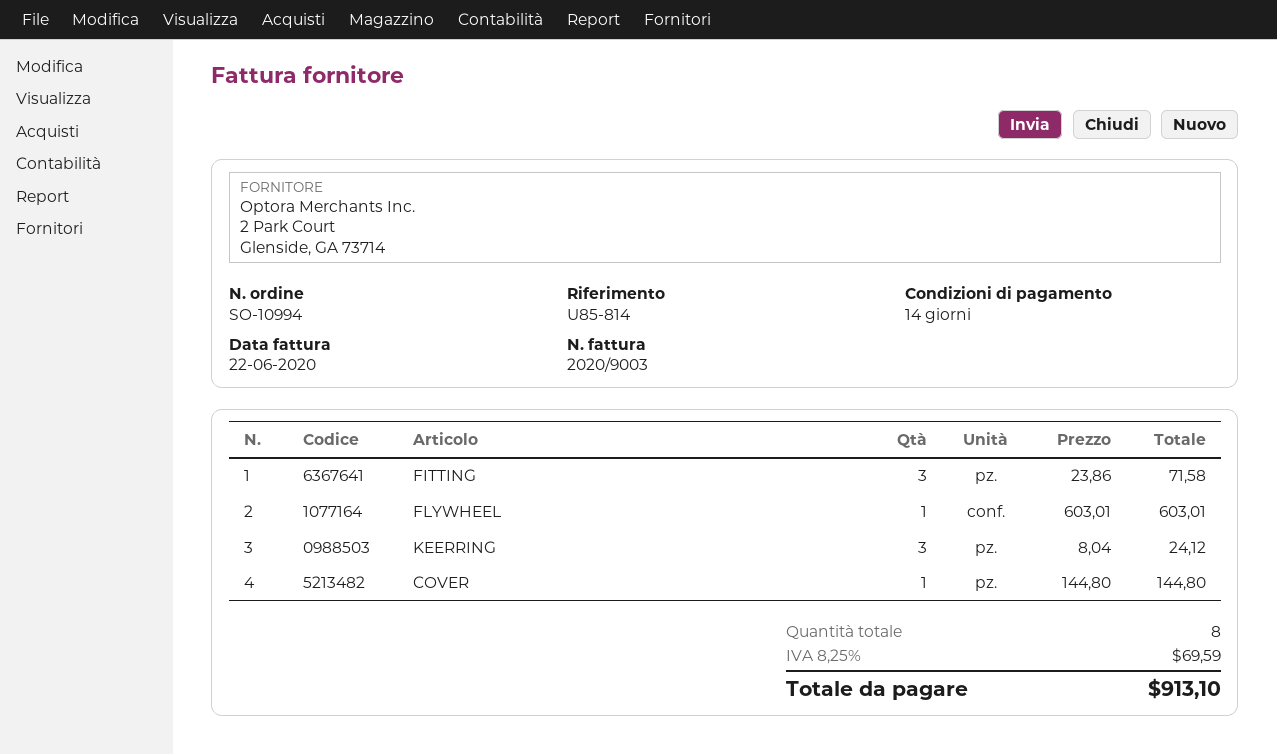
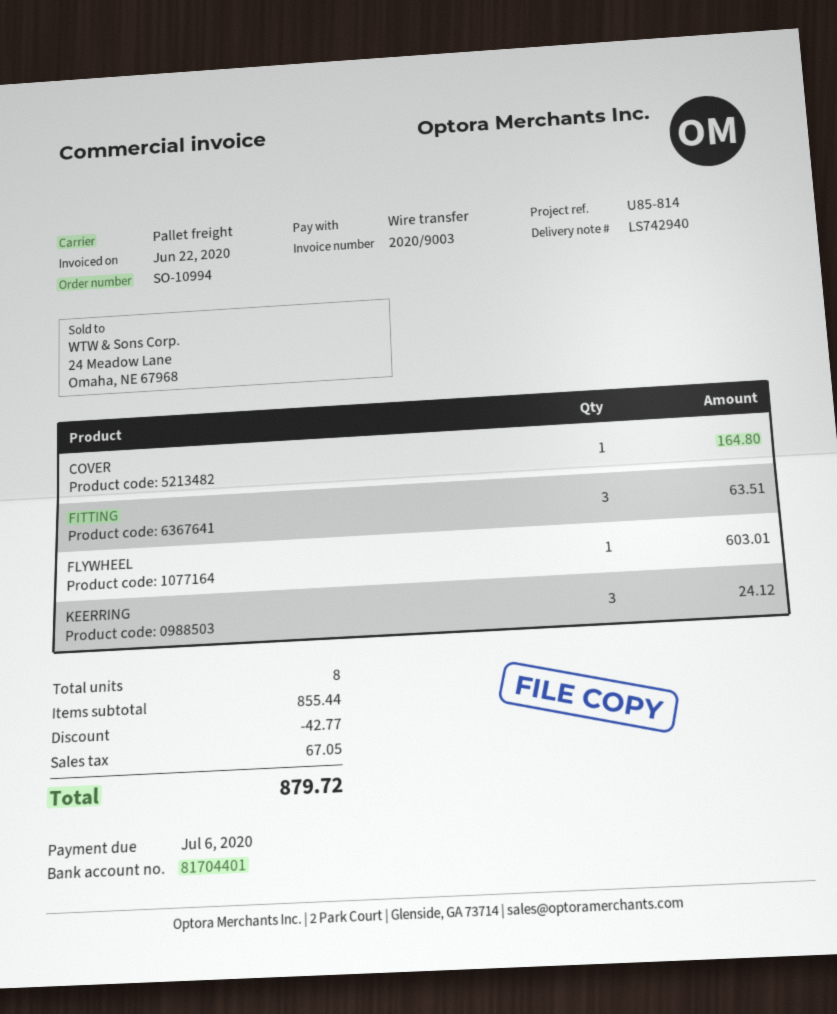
FITTING: 3 for 71.58 -> 3 for 63.51
COVER: 1 for 144.80 -> 1 for 164.80
discount: none -> 42.77
tax: 69.59 -> 67.05
total: 913.10 -> 879.72

